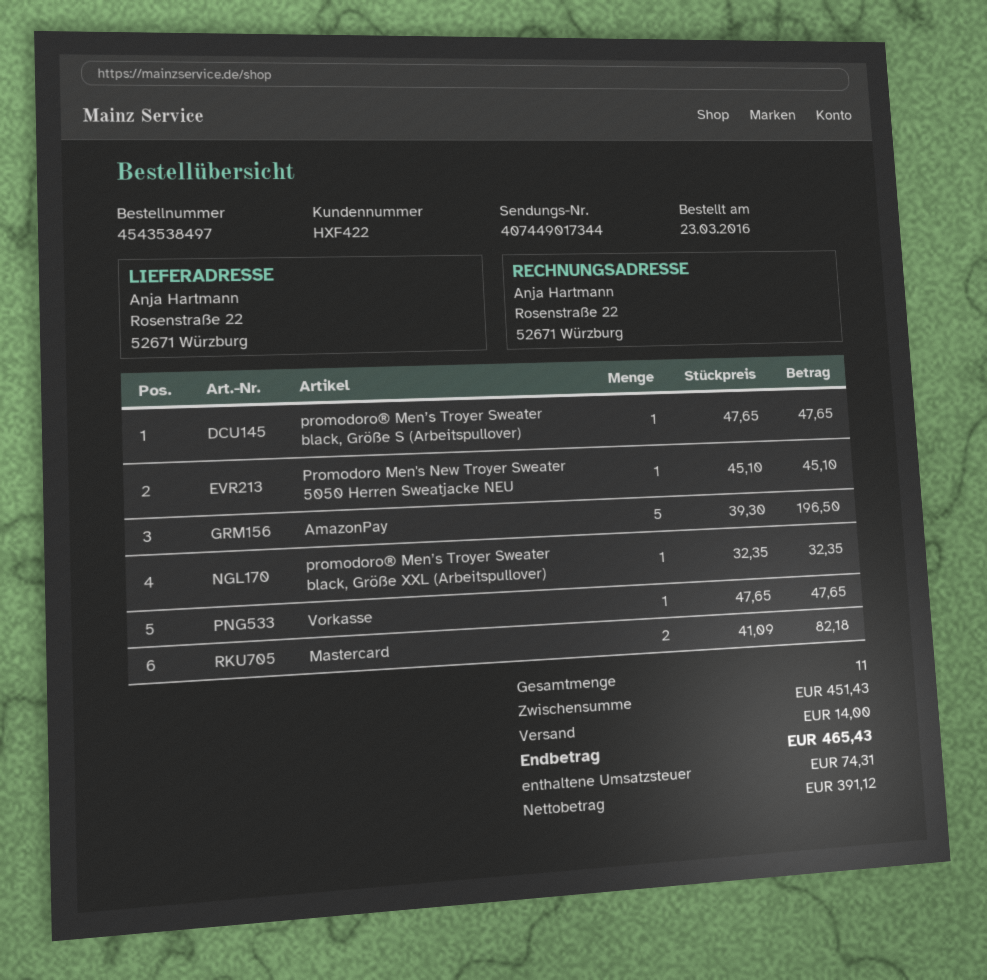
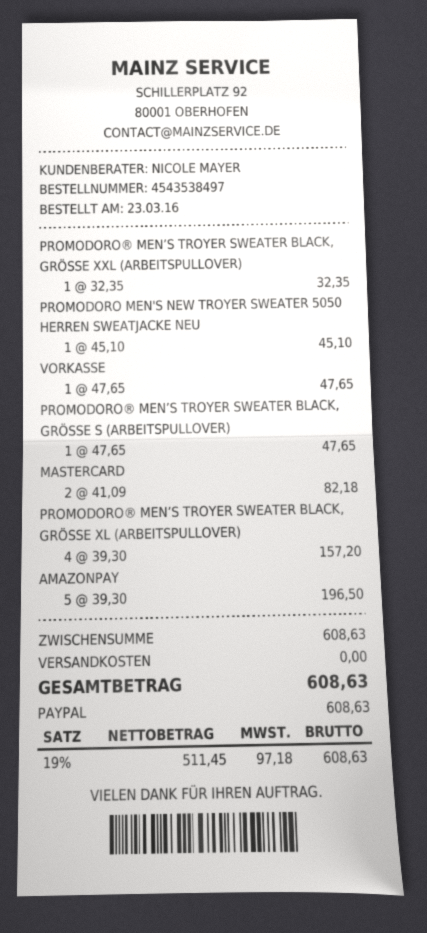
PROMODORO® MEN’S TROYER SWEATER BLACK, GRÖSSE XL (ARBEITSPULLOVER): none -> 4 x 39.30 = 157.20
subtotal: 451.43 -> 608.63
shipping: 14.00 -> 0.00
net: 391.12 -> 511.45
tax: 74.31 -> 97.18
total: 465.43 -> 608.63

